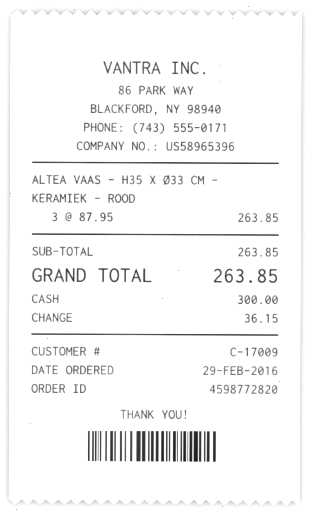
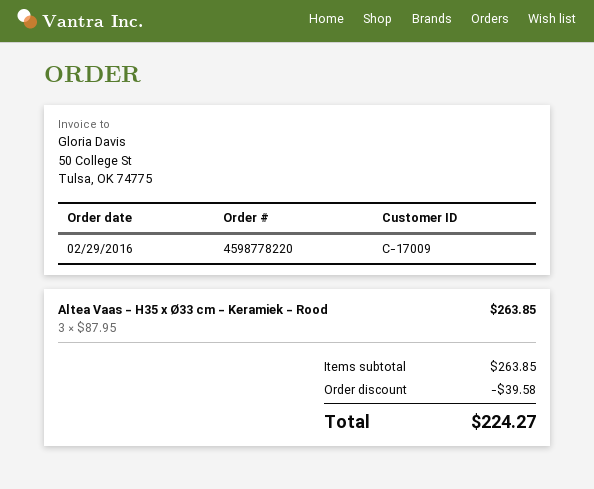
order number: 4598772820 -> 4598778220
discount: none -> 39.58
total: 263.85 -> 224.27

